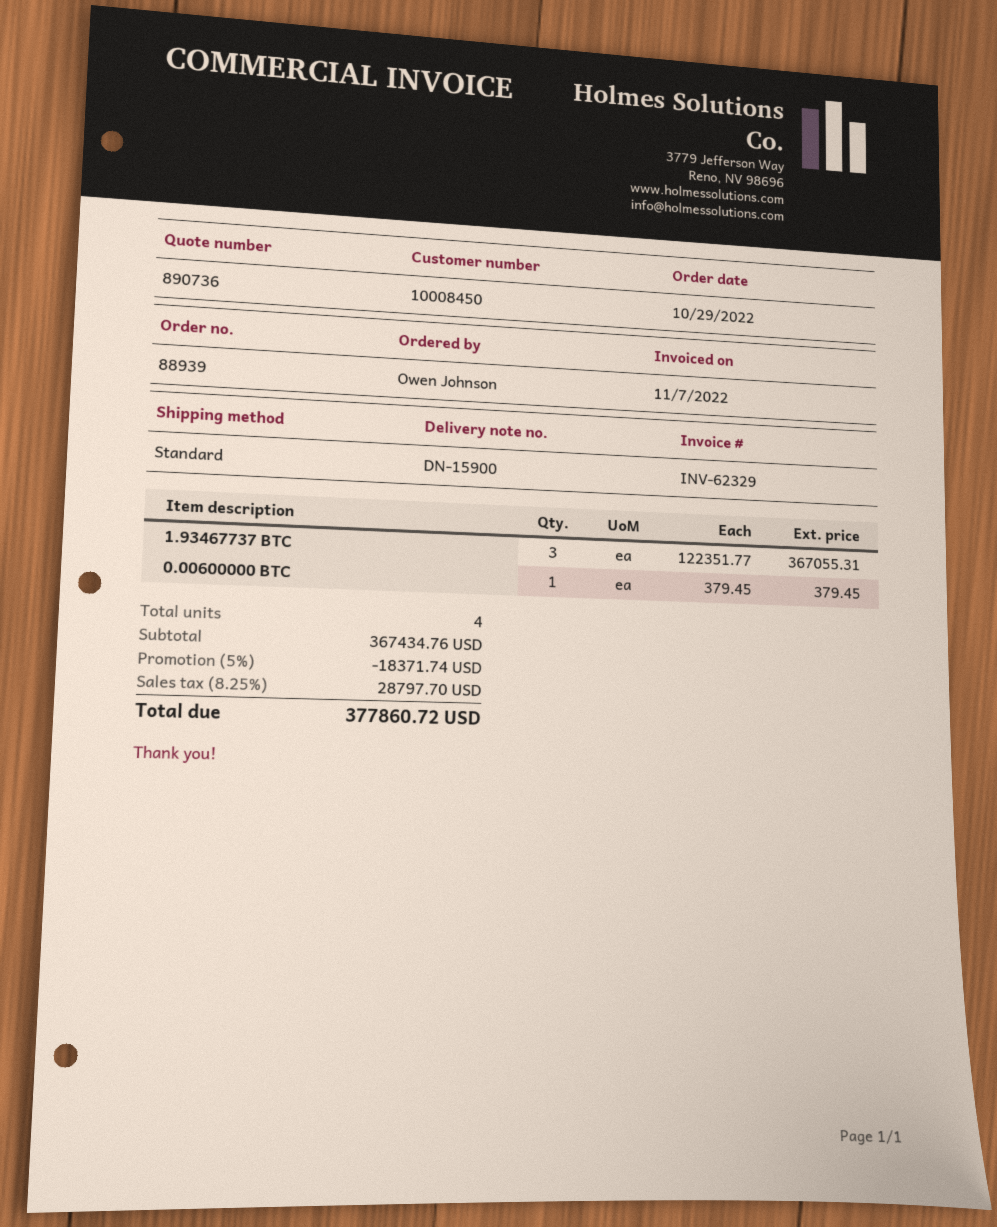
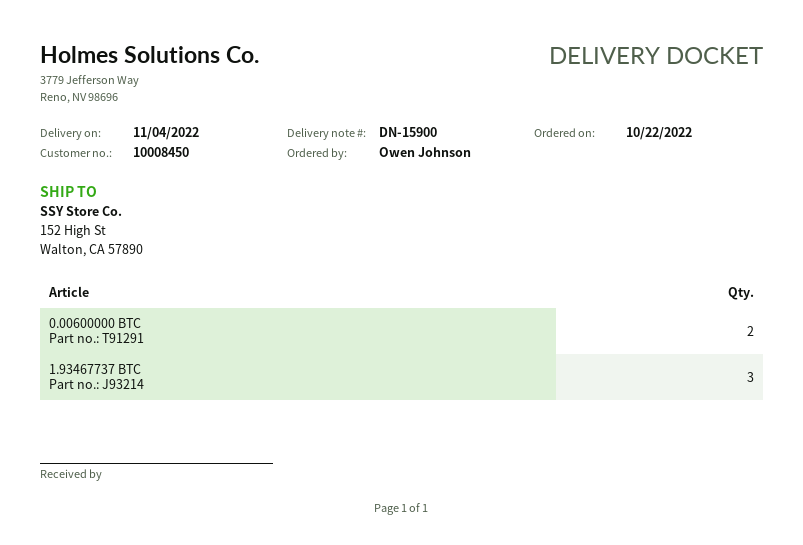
order date: 2022-10-29 -> 2022-10-22
0.00600000 BTC: 1 -> 2

